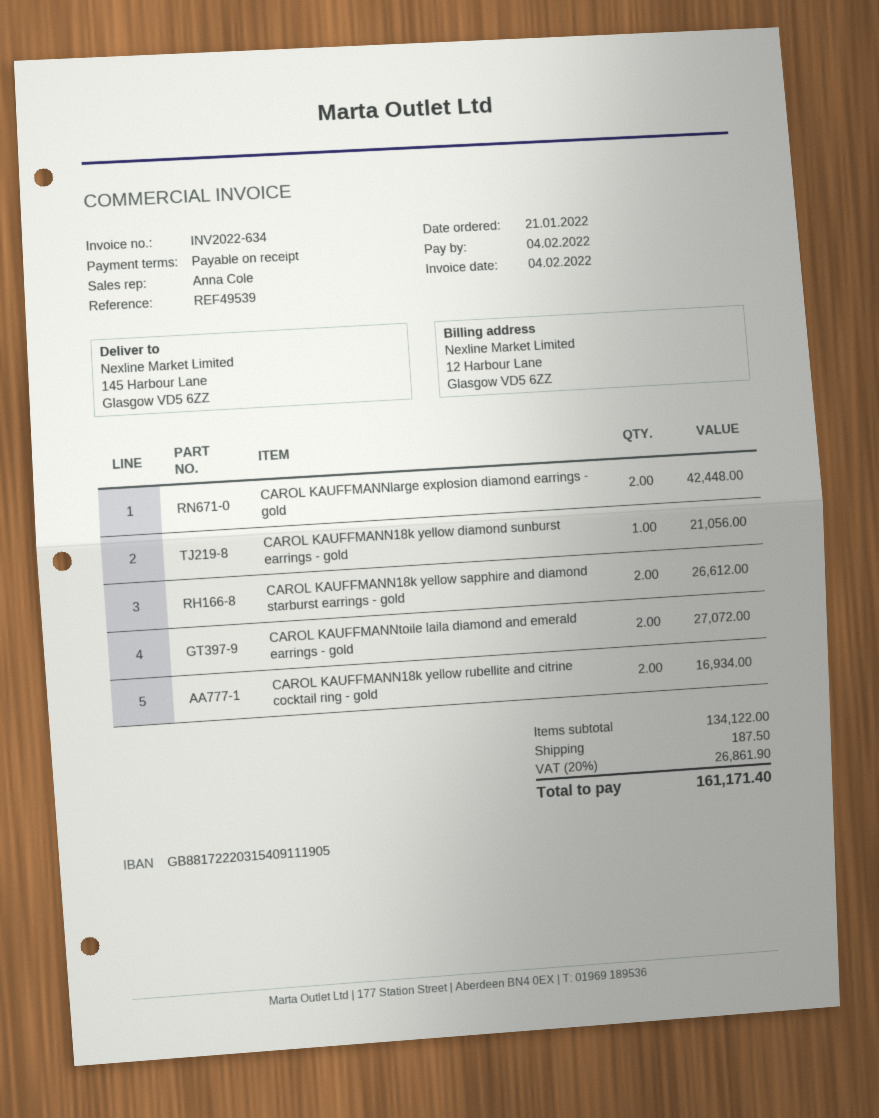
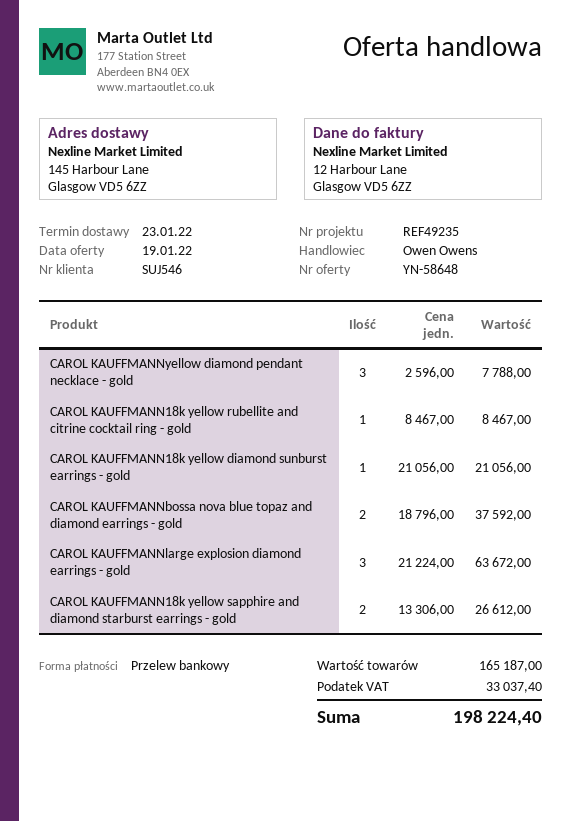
reference: REF49539 -> REF49235
sales rep: Anna Cole -> Owen Owens
CAROL KAUFFMANNlarge explosion diamond earrings - gold: 2 for 42448.00 -> 3 for 63672.00
CAROL KAUFFMANNtoile laila diamond and emerald earrings - gold: 2 for 27072.00 -> none
CAROL KAUFFMANN18k yellow rubellite and citrine cocktail ring - gold: 2 for 16934.00 -> 1 for 8467.00
CAROL KAUFFMANNyellow diamond pendant necklace - gold: none -> 3 for 7788.00
CAROL KAUFFMANNbossa nova blue topaz and diamond earrings - gold: none -> 2 for 37592.00
subtotal: 134122.00 -> 165187.00
shipping: 187.50 -> none
tax: 26861.90 -> 33037.40
total: 161171.40 -> 198224.40

